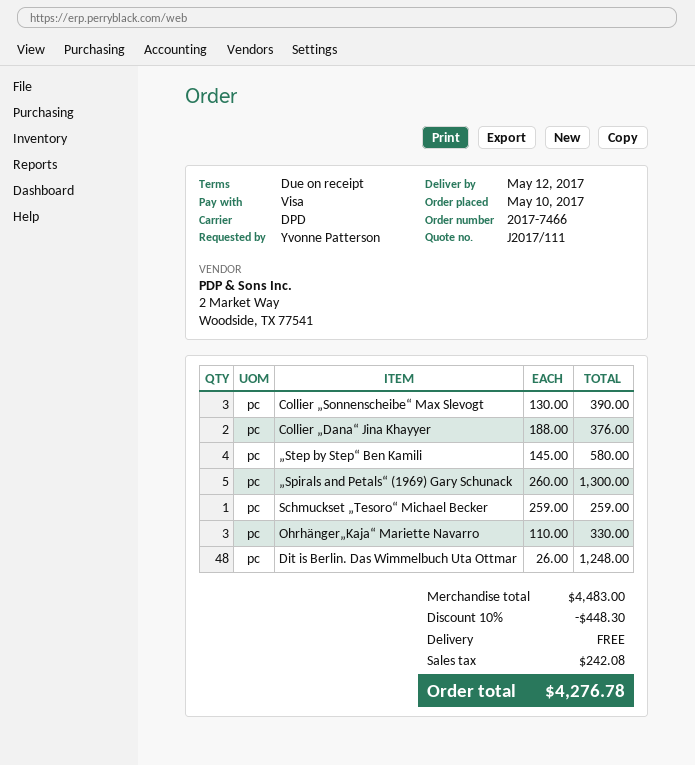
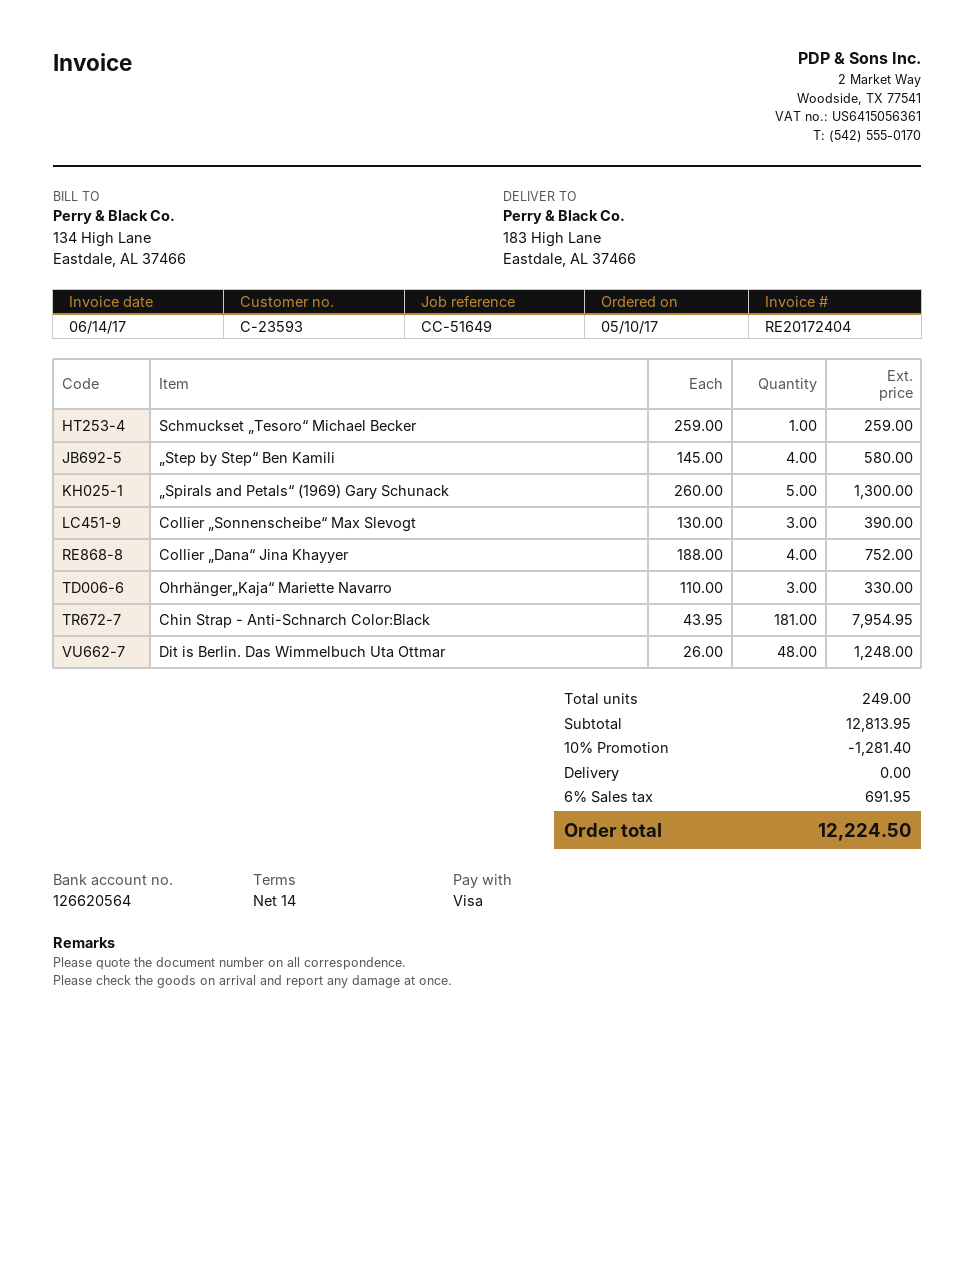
payment terms: on receipt -> 14 days
Collier „Dana“ Jina Khayyer: 2 x 188.00 = 376.00 -> 4 x 188.00 = 752.00
Chin Strap - Anti-Schnarch Color:Black: none -> 181 x 43.95 = 7954.95
subtotal: 4483.00 -> 12813.95
discount: 10% = 448.30 -> 10% = 1281.40
tax: 242.08 -> 691.95
total: 4276.78 -> 12224.50

